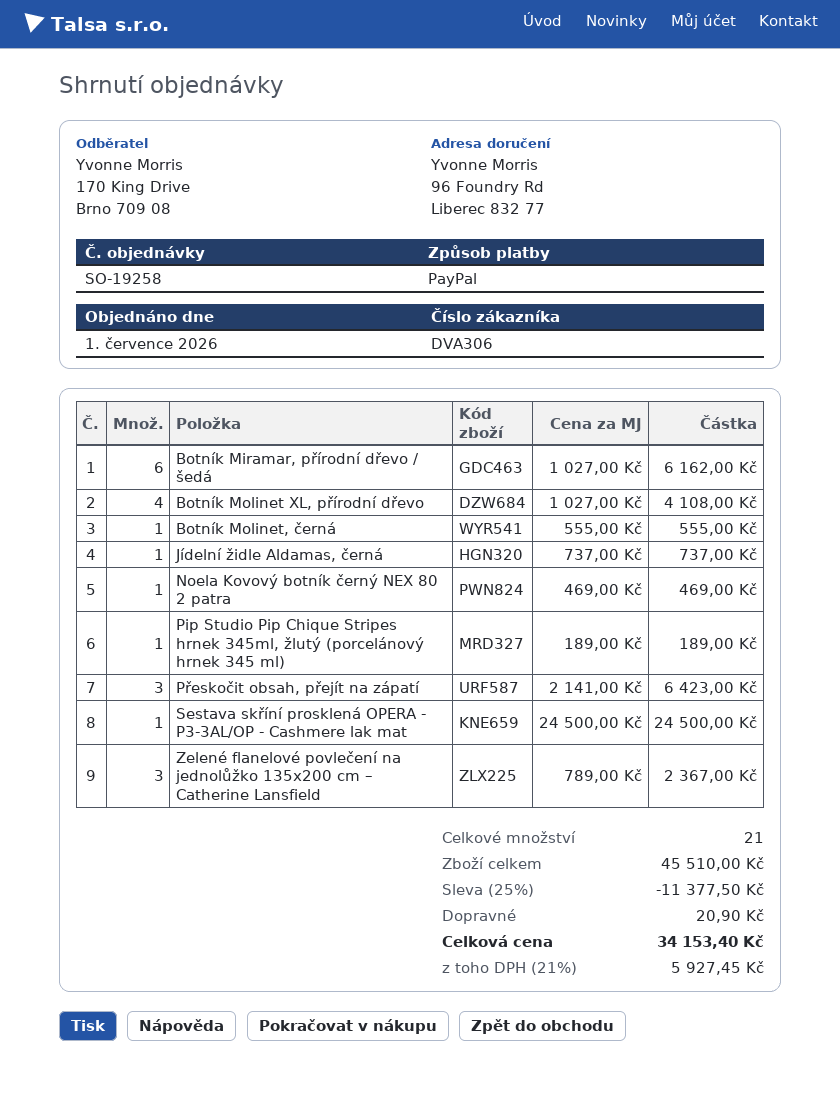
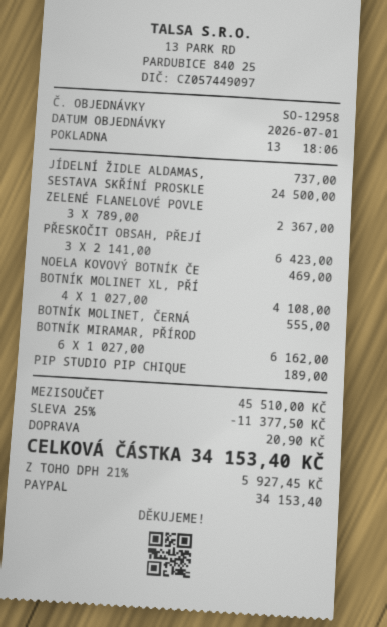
order number: SO-19258 -> SO-12958

